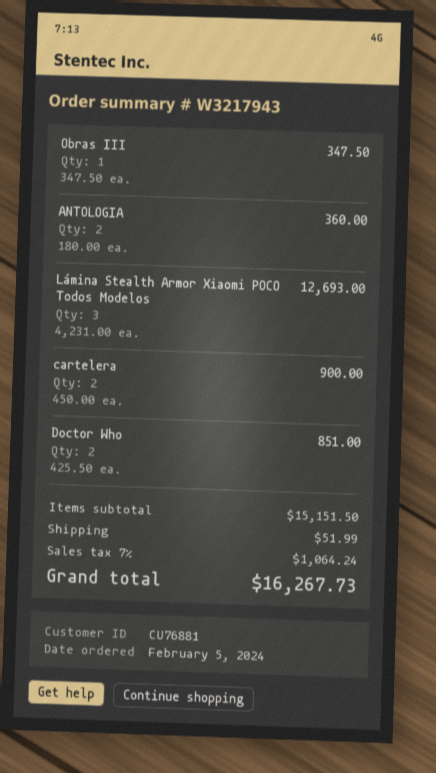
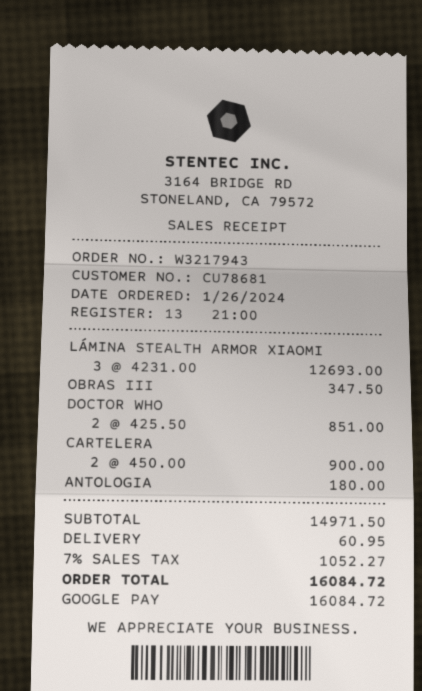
order date: 2024-02-05 -> 2024-01-26
customer number: CU76881 -> CU78681
ANTOLOGIA: 2 x 180.00 = 360.00 -> 1 x 180.00 = 180.00
subtotal: 15151.50 -> 14971.50
shipping: 51.99 -> 60.95
tax: 7% = 1064.24 -> 7% = 1052.27
total: 16267.73 -> 16084.72

